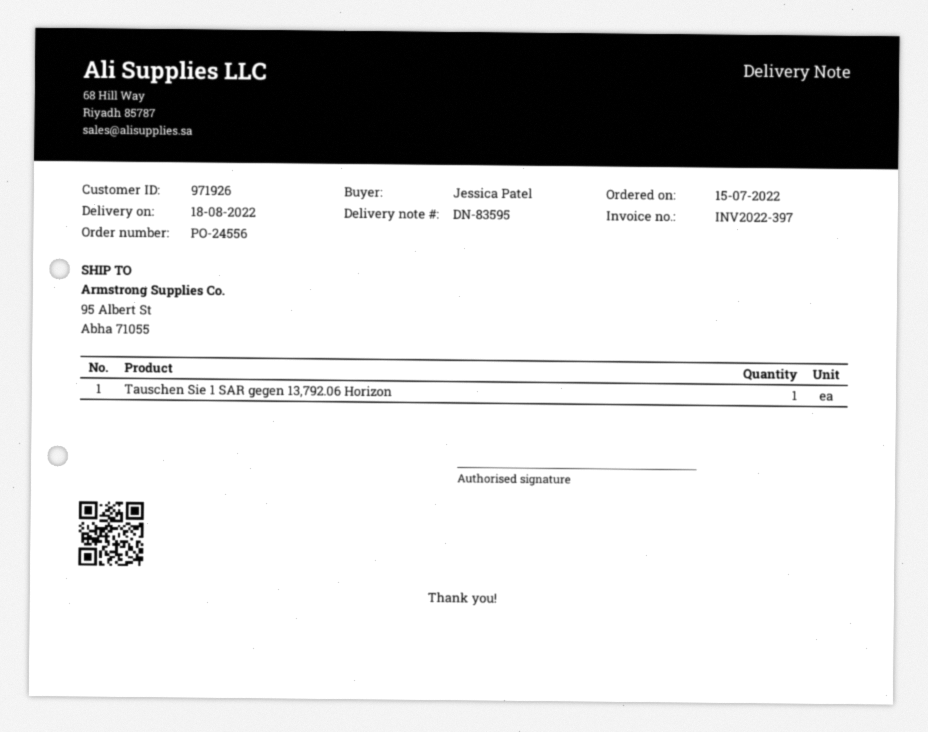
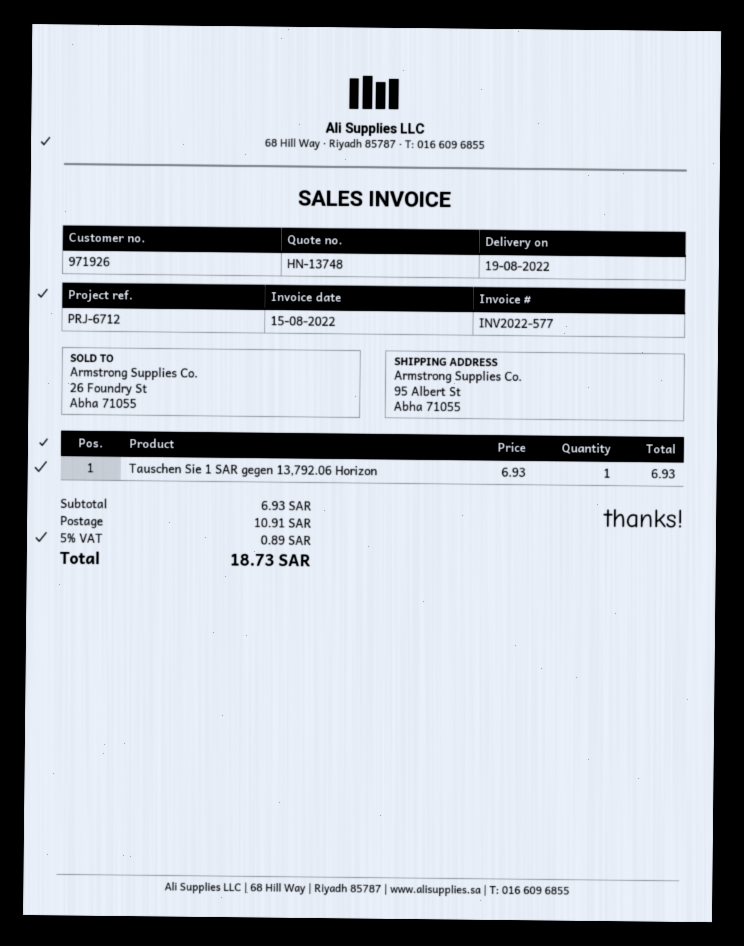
delivery date: 2022-08-18 -> 2022-08-19
invoice number: INV2022-397 -> INV2022-577

